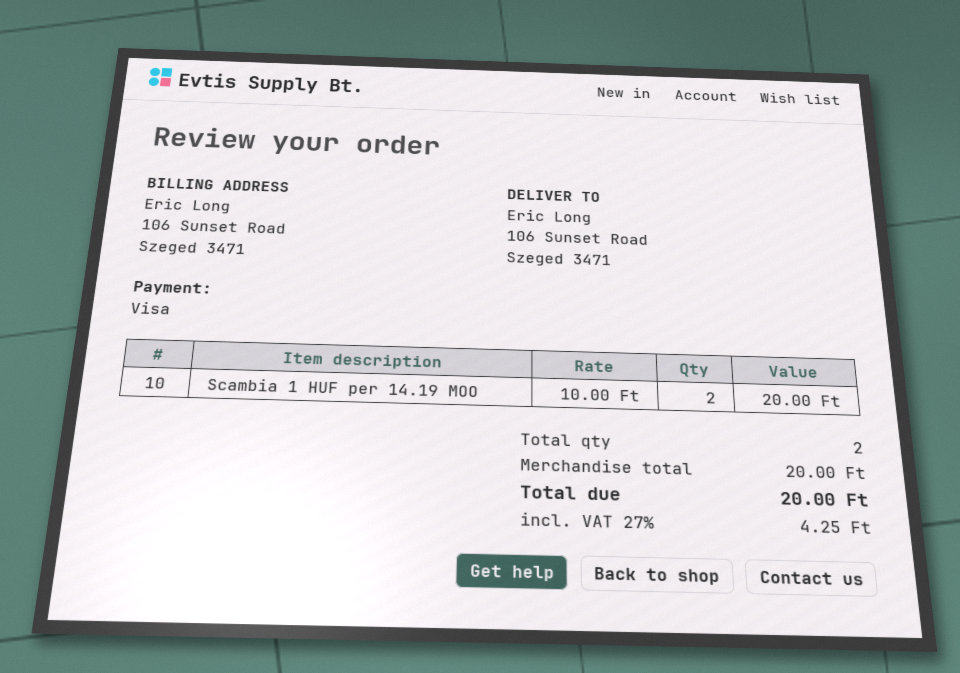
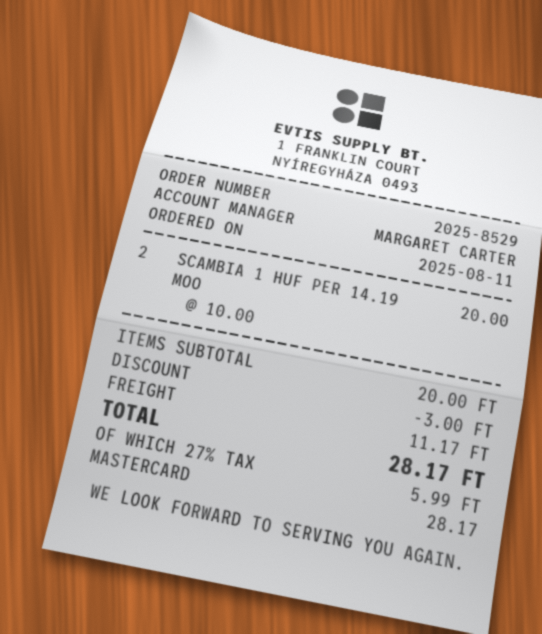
payment method: Visa -> Mastercard
discount: none -> 3.00
shipping: none -> 11.17
tax: 27% = 4.25 -> 27% = 5.99
total: 20.00 -> 28.17

